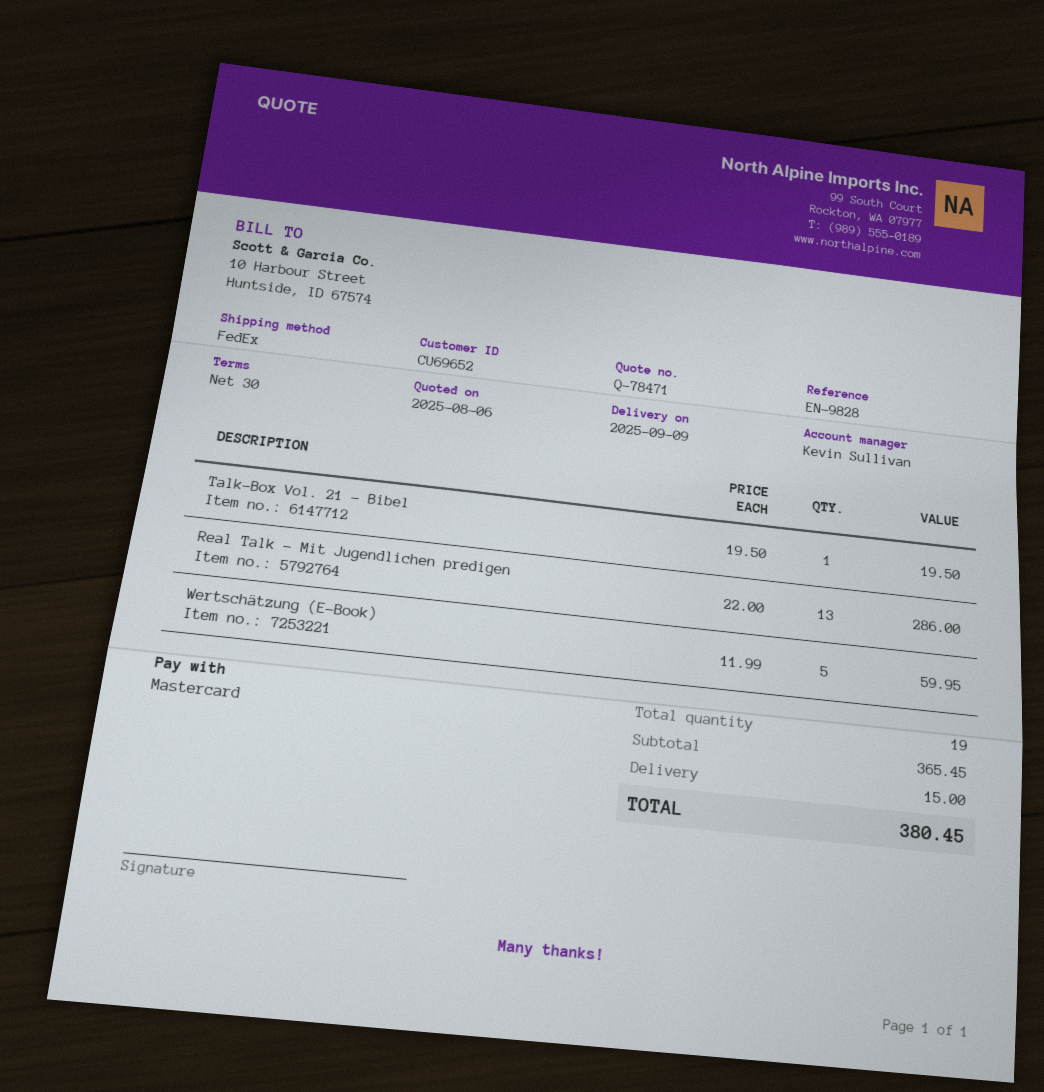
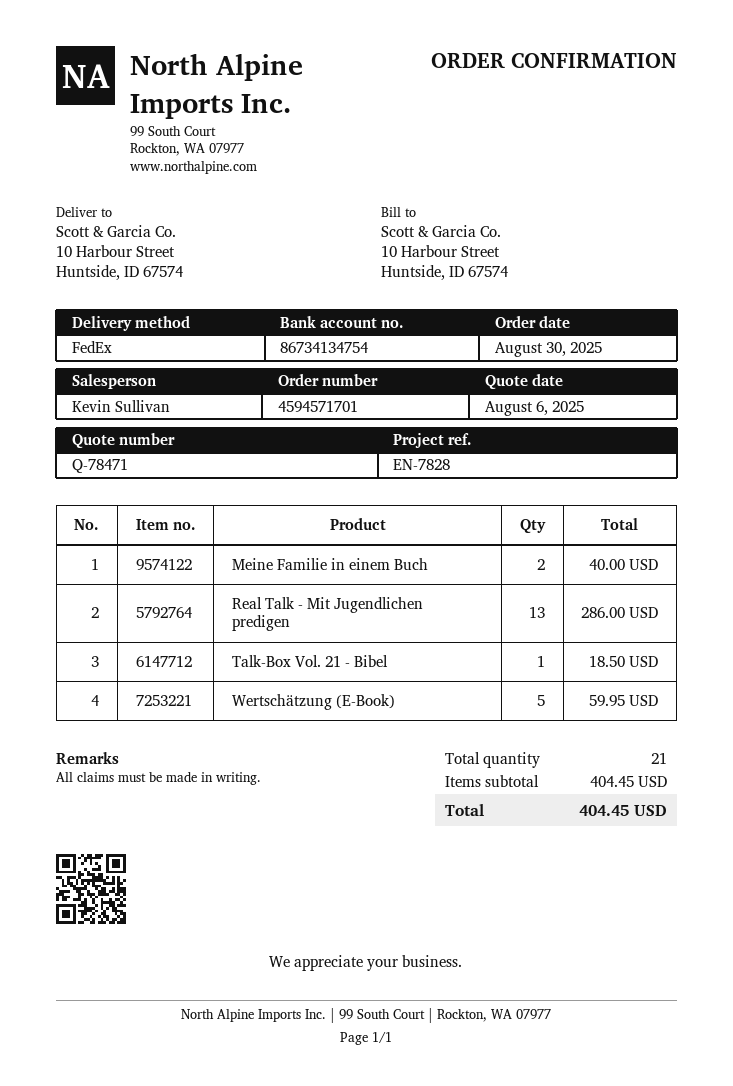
reference: EN-9828 -> EN-7828
Talk-Box Vol. 21 - Bibel: 1 for 19.50 -> 1 for 18.50
Meine Familie in einem Buch: none -> 2 for 40.00
total quantity: 19 -> 21
subtotal: 365.45 -> 404.45
shipping: 15.00 -> none
total: 380.45 -> 404.45

